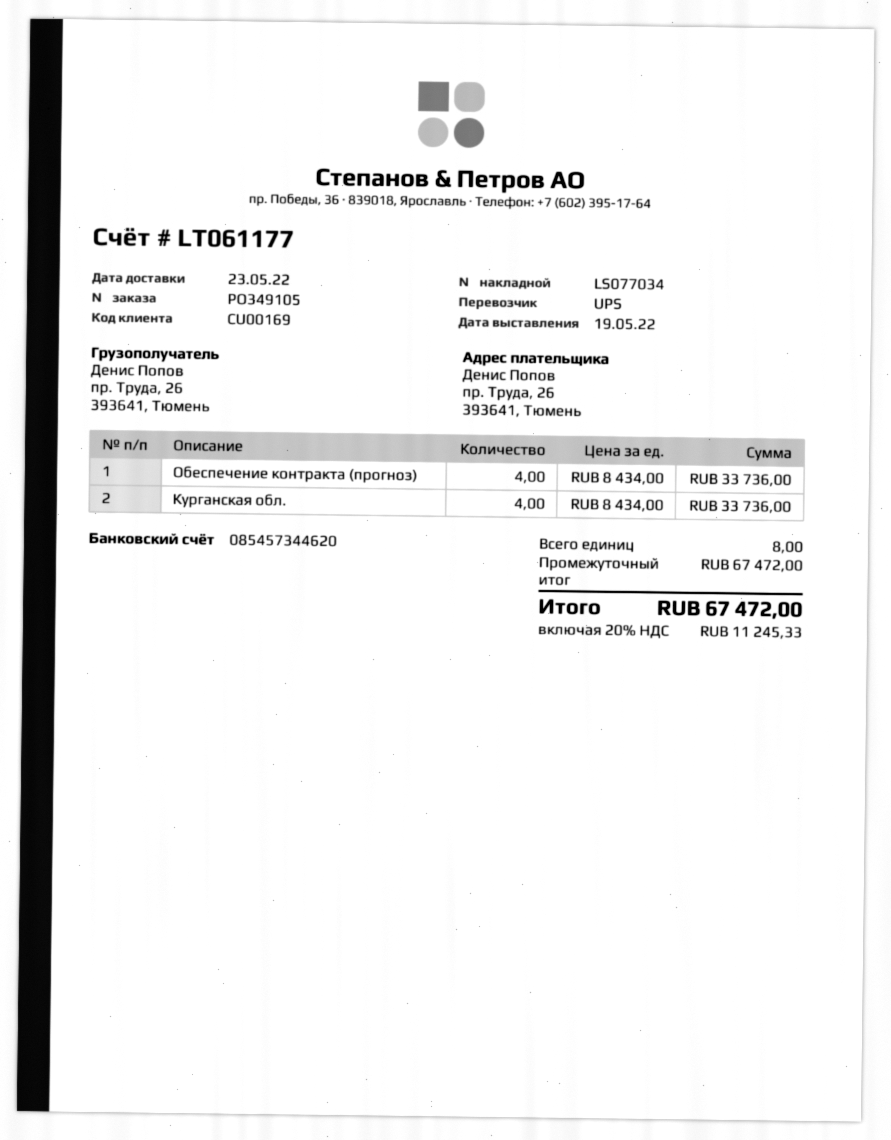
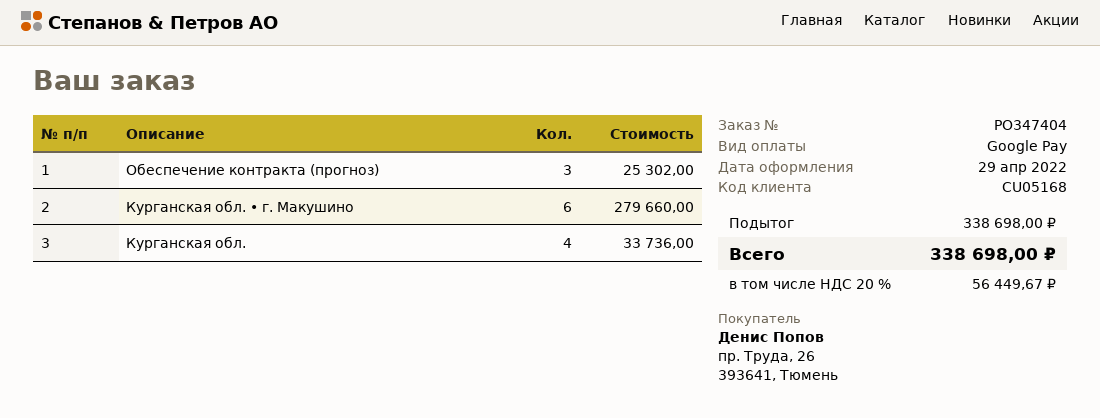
order number: PO349105 -> PO347404
customer number: CU00169 -> CU05168
Обеспечение контракта (прогноз): 4 for 33736.00 -> 3 for 25302.00
Курганская обл. • г. Макушино: none -> 6 for 279660.00
subtotal: 67472.00 -> 338698.00
tax: 20% = 11245.33 -> 20% = 56449.67
total: 67472.00 -> 338698.00

